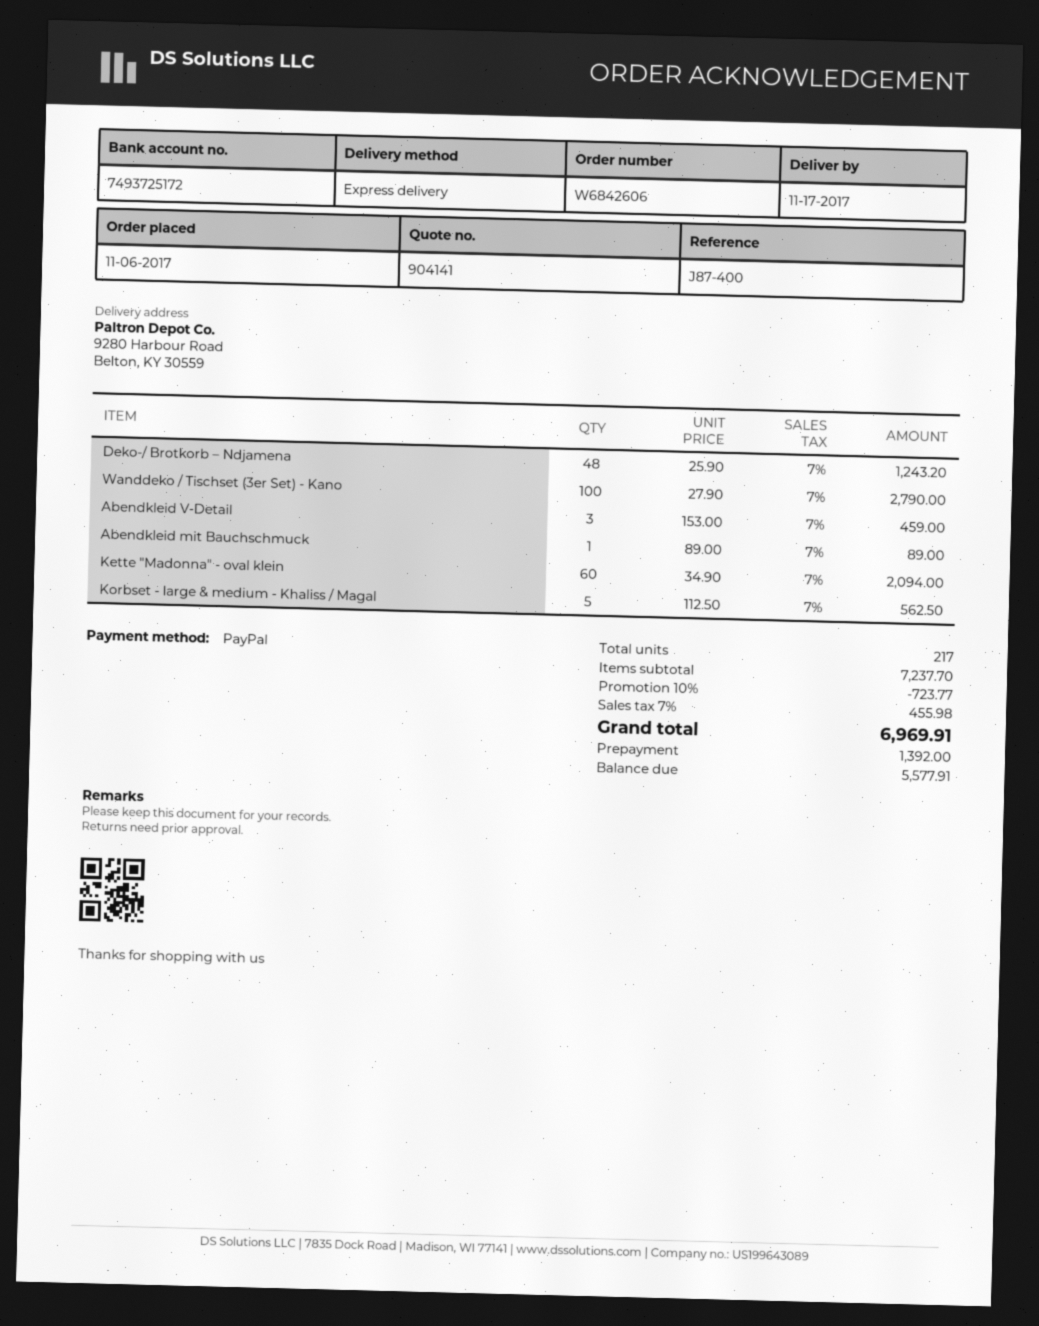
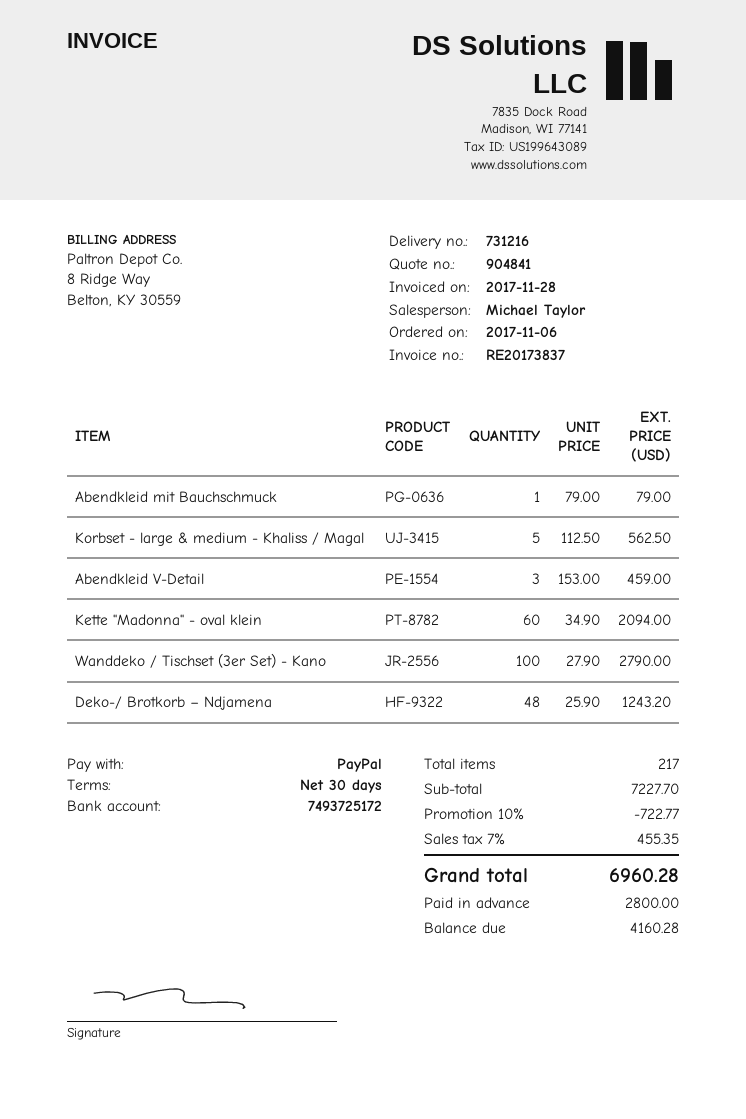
quote number: 904141 -> 904841
Abendkleid mit Bauchschmuck: 1 x 89.00 = 89.00 -> 1 x 79.00 = 79.00
subtotal: 7237.70 -> 7227.70
discount: 10% = 723.77 -> 10% = 722.77
tax: 7% = 455.98 -> 7% = 455.35
total: 6969.91 -> 6960.28
deposit: 1392.00 -> 2800.00
balance: 5577.91 -> 4160.28

